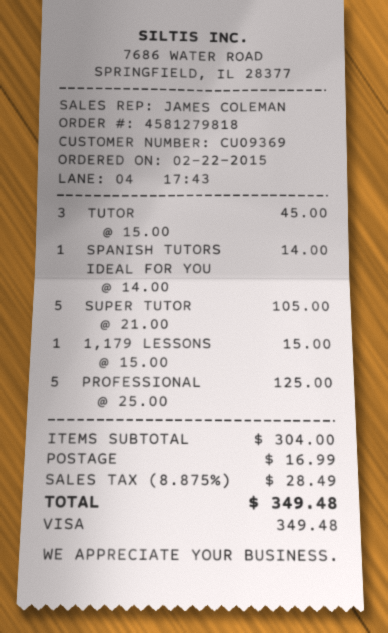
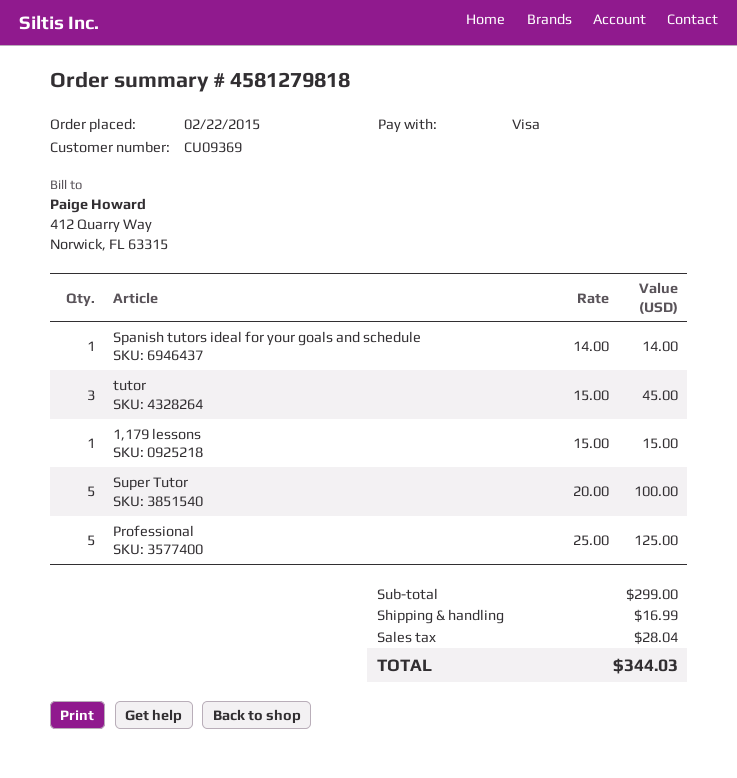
SUPER TUTOR: 5 x 21.00 = 105.00 -> 5 x 20.00 = 100.00
subtotal: 304.00 -> 299.00
tax: 28.49 -> 28.04
total: 349.48 -> 344.03

